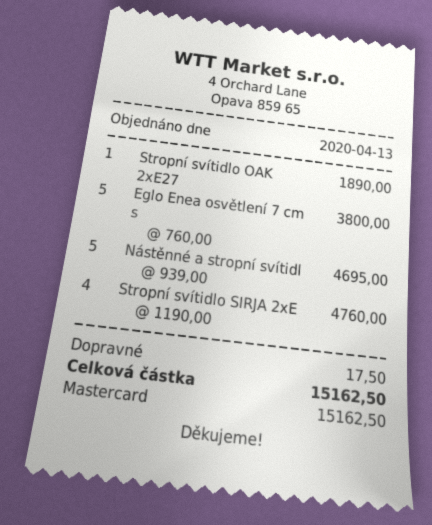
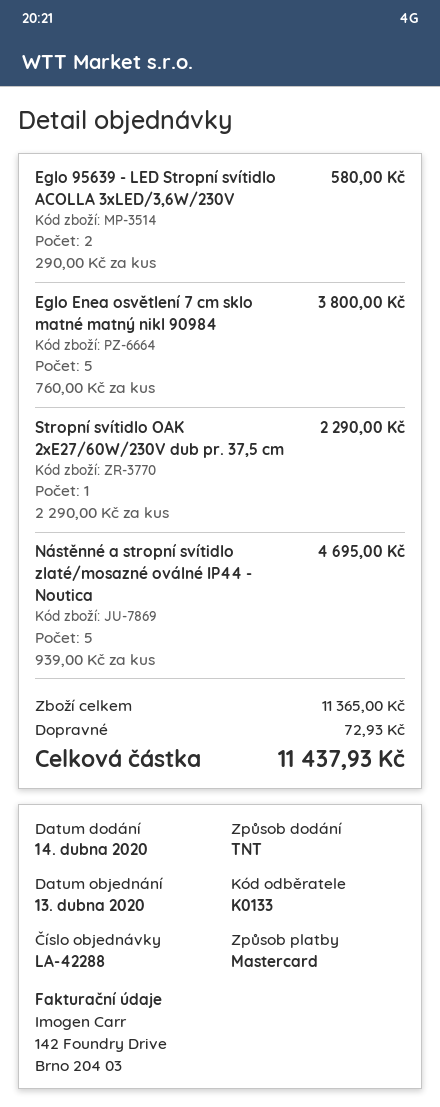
Stropní svítidlo OAK 2xE27: 1 x 1890.00 = 1890.00 -> 1 x 2290.00 = 2290.00
Stropní svítidlo SIRJA 2xE: 4 x 1190.00 = 4760.00 -> none
Eglo 95639 - LED Stropní svítidlo ACOLLA 3xLED/3,6W/230V: none -> 2 x 290.00 = 580.00
shipping: 17.50 -> 72.93
total: 15162.50 -> 11437.93

